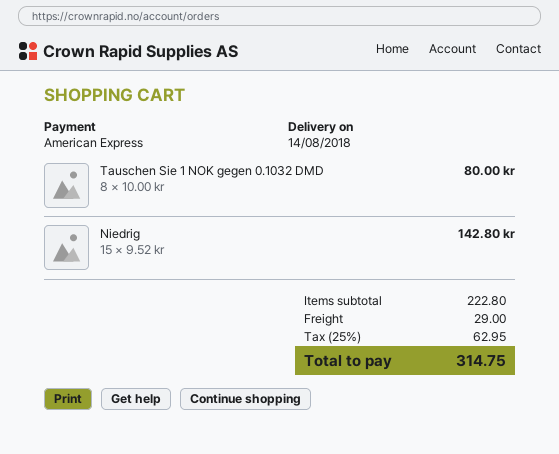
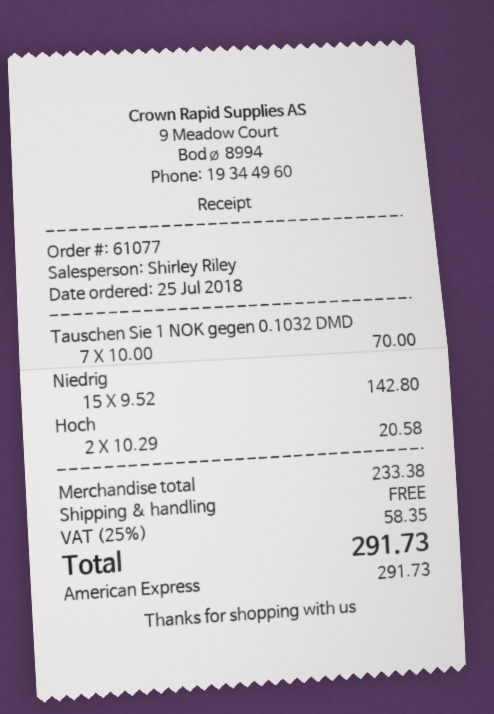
Tauschen Sie 1 NOK gegen 0.1032 DMD: 8 x 10.00 = 80.00 -> 7 x 10.00 = 70.00
Hoch: none -> 2 x 10.29 = 20.58
subtotal: 222.80 -> 233.38
shipping: 29.00 -> 0.00
tax: 25% = 62.95 -> 25% = 58.35
total: 314.75 -> 291.73

